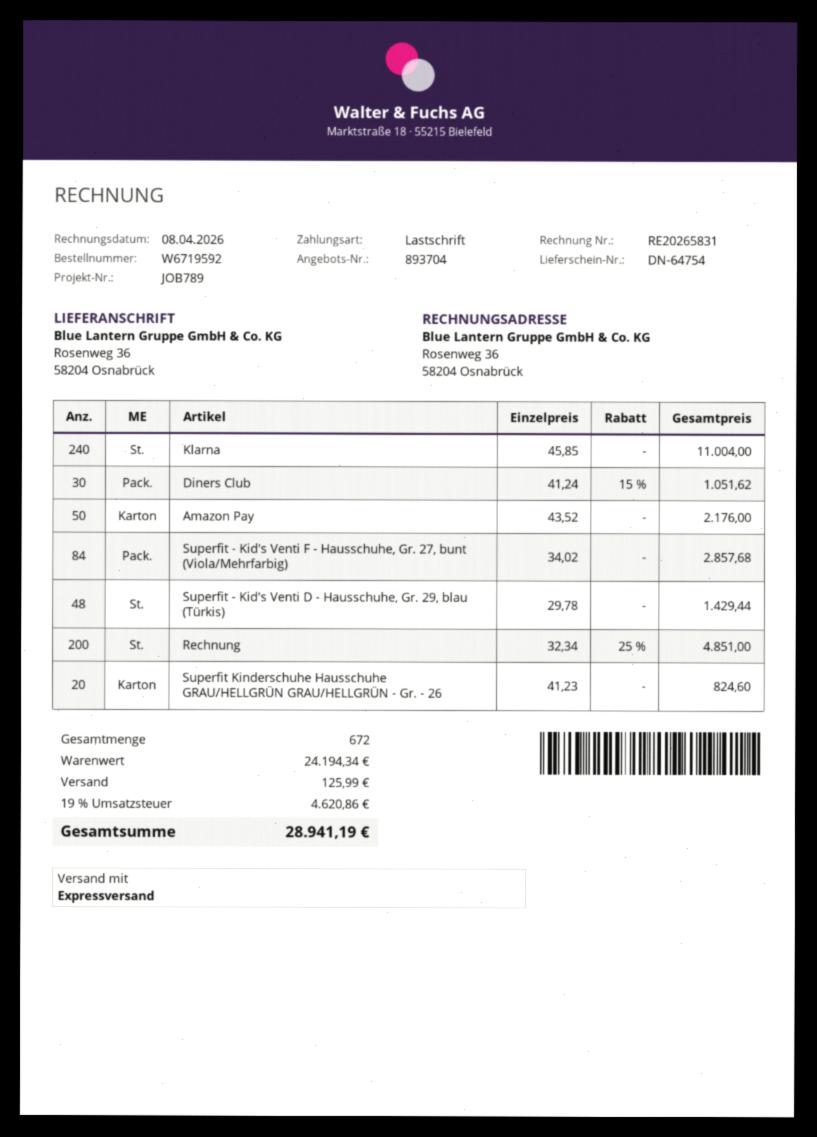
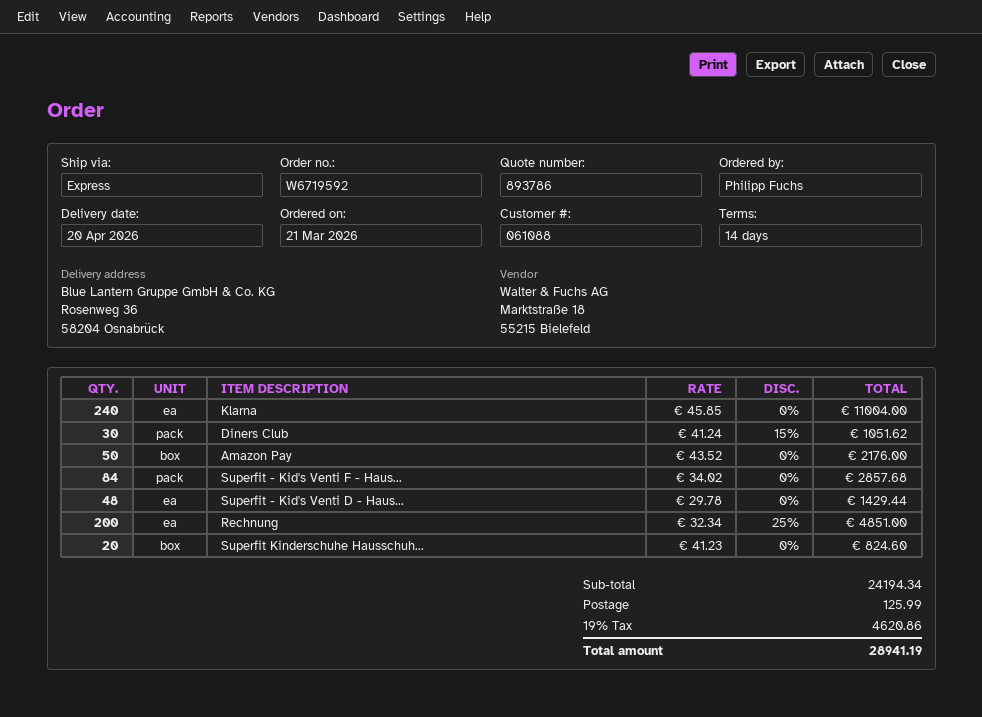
quote number: 893704 -> 893786

